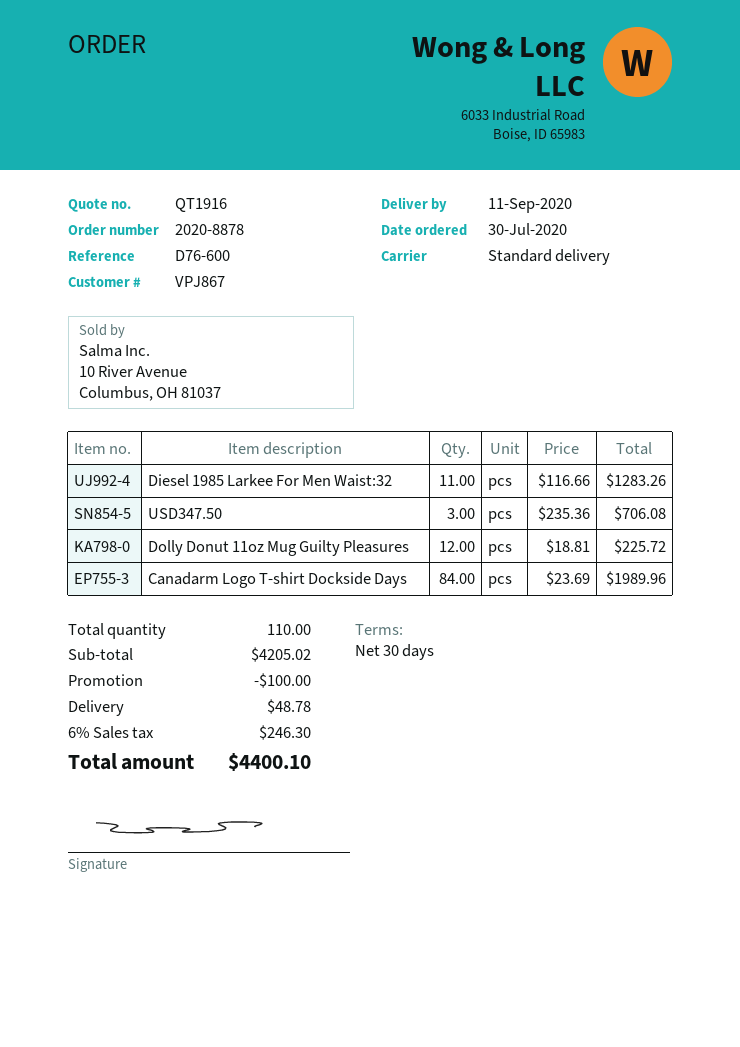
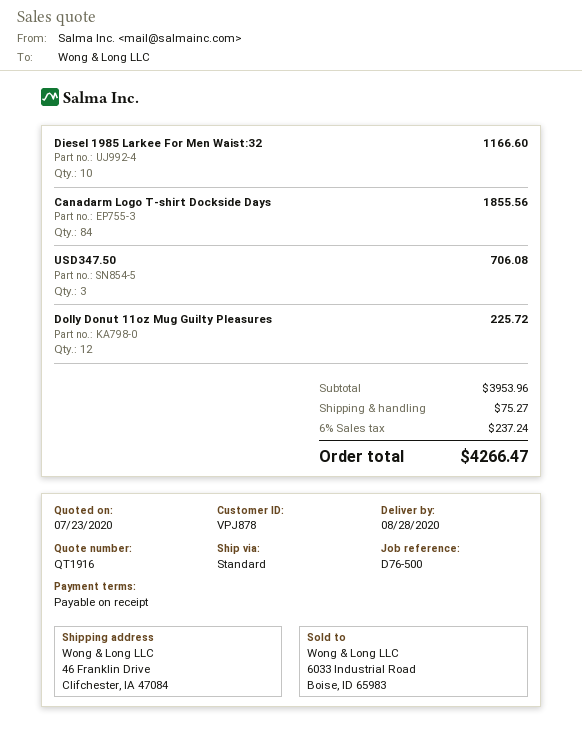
delivery date: 2020-09-11 -> 2020-08-28
payment terms: 30 days -> on receipt
customer number: VPJ867 -> VPJ878
reference: D76-600 -> D76-500
Diesel 1985 Larkee For Men Waist:32: 11 for 1283.26 -> 10 for 1166.60
Canadarm Logo T-shirt Dockside Days: 84 for 1989.96 -> 84 for 1855.56
subtotal: 4205.02 -> 3953.96
discount: 100.00 -> none
shipping: 48.78 -> 75.27
tax: 6% = 246.30 -> 6% = 237.24
total: 4400.10 -> 4266.47

